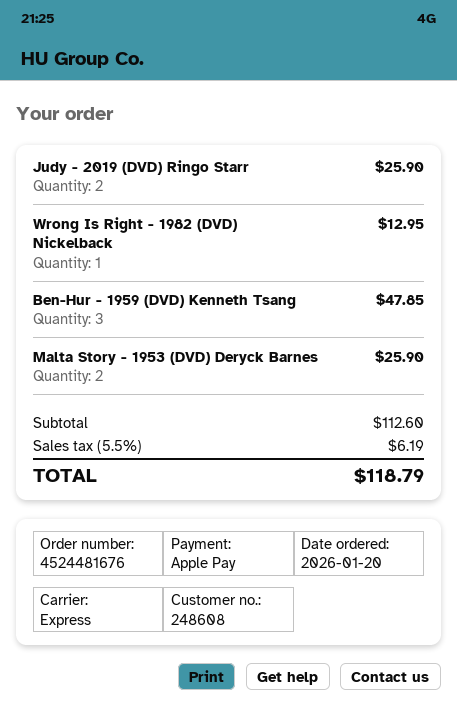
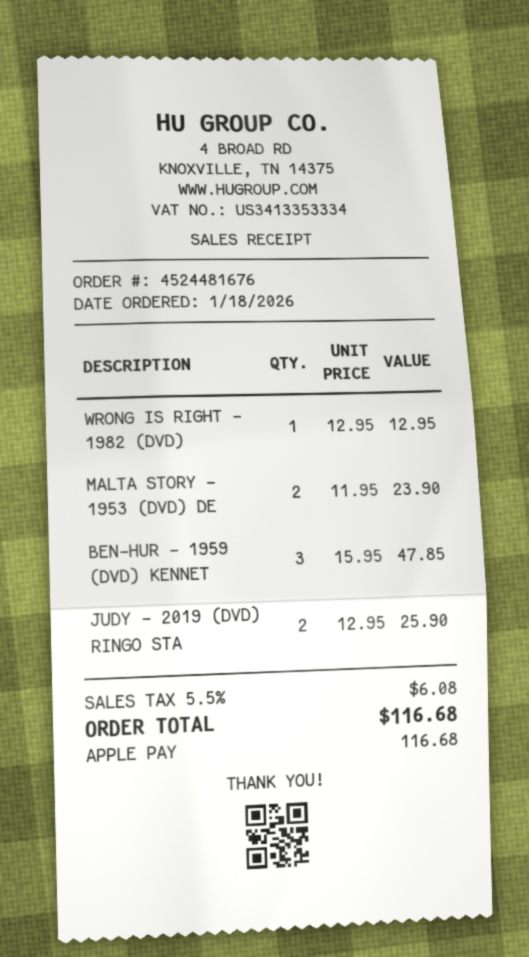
order date: 2026-01-20 -> 2026-01-18
Malta Story - 1953 (DVD) Deryck Barnes: 2 for 25.90 -> 2 for 23.90
tax: 5.5% = 6.19 -> 5.5% = 6.08
total: 118.79 -> 116.68

